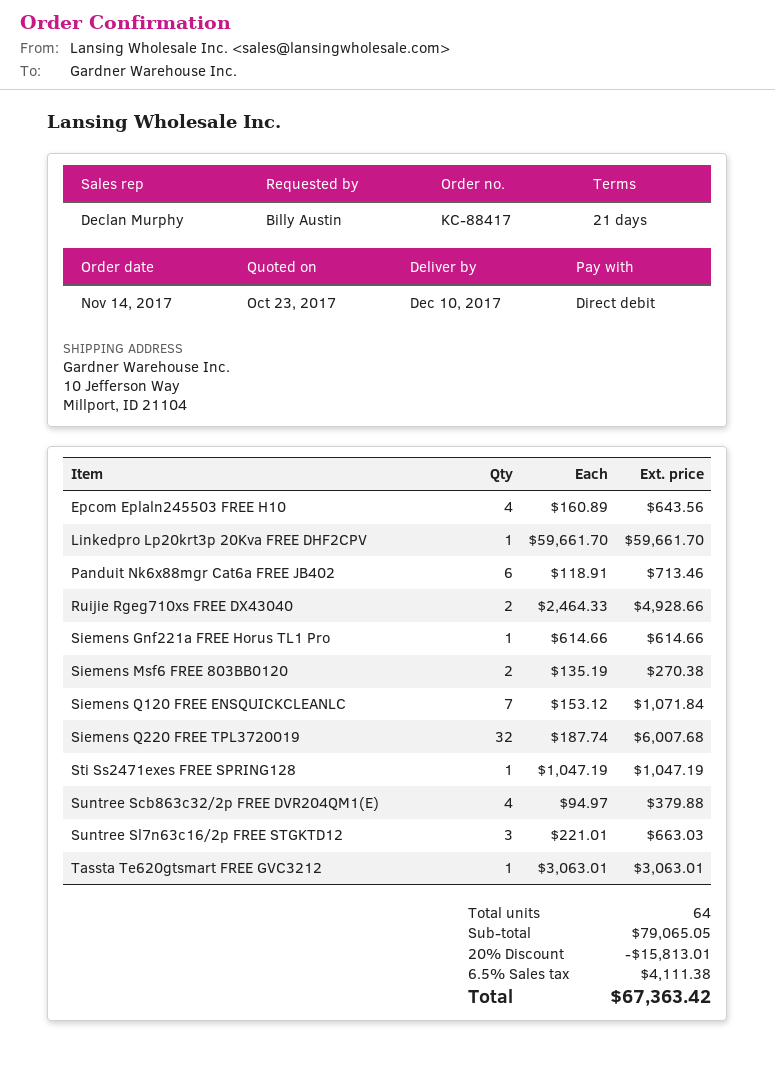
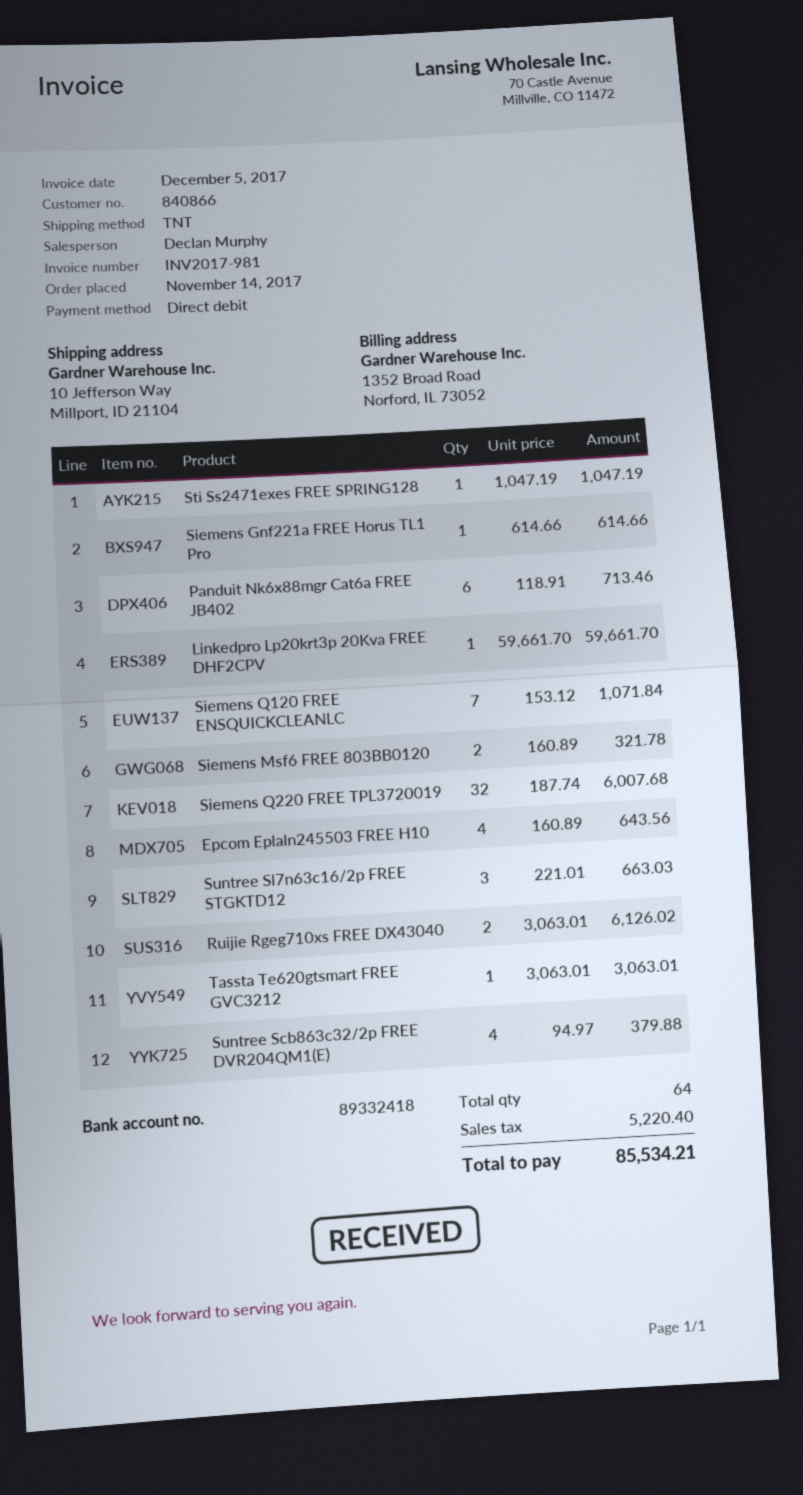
Ruijie Rgeg710xs FREE DX43040: 2 x 2464.33 = 4928.66 -> 2 x 3063.01 = 6126.02
Siemens Msf6 FREE 803BB0120: 2 x 135.19 = 270.38 -> 2 x 160.89 = 321.78
discount: 20% = 15813.01 -> none
tax: 4111.38 -> 5220.40
total: 67363.42 -> 85534.21

